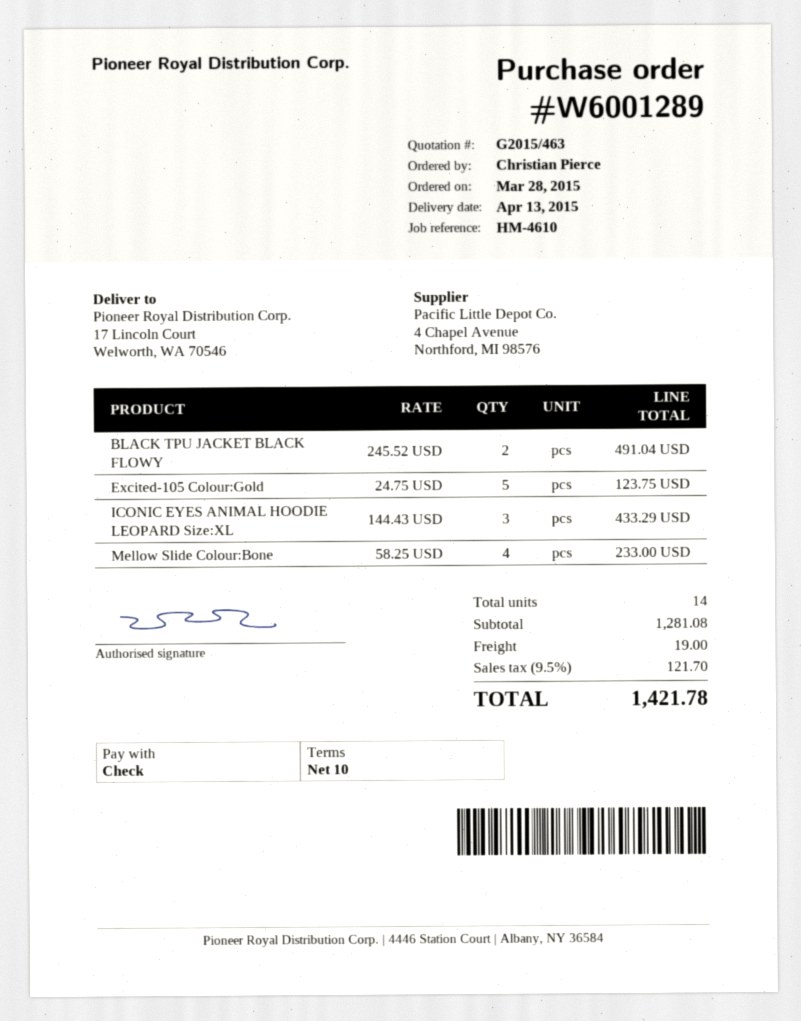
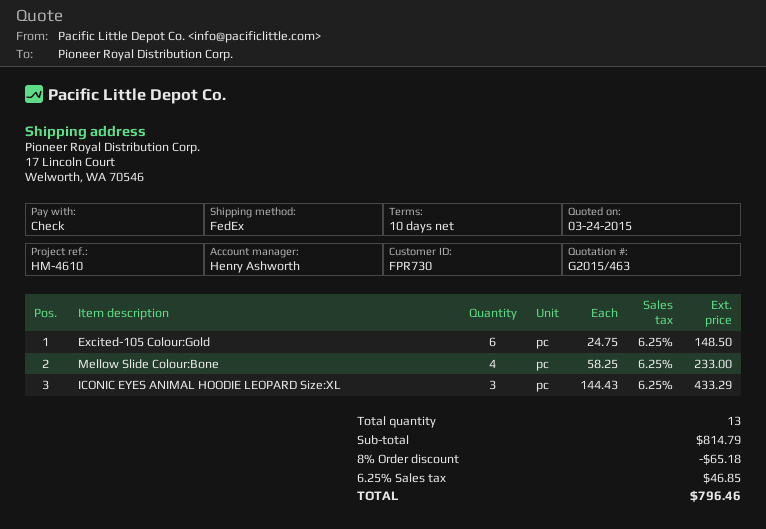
BLACK TPU JACKET BLACK FLOWY: 2 x 245.52 = 491.04 -> none
Excited-105 Colour:Gold: 5 x 24.75 = 123.75 -> 6 x 24.75 = 148.50
total quantity: 14 -> 13
subtotal: 1281.08 -> 814.79
discount: none -> 8% = 65.18
shipping: 19.00 -> none
tax: 9.5% = 121.70 -> 6.25% = 46.85
total: 1421.78 -> 796.46

